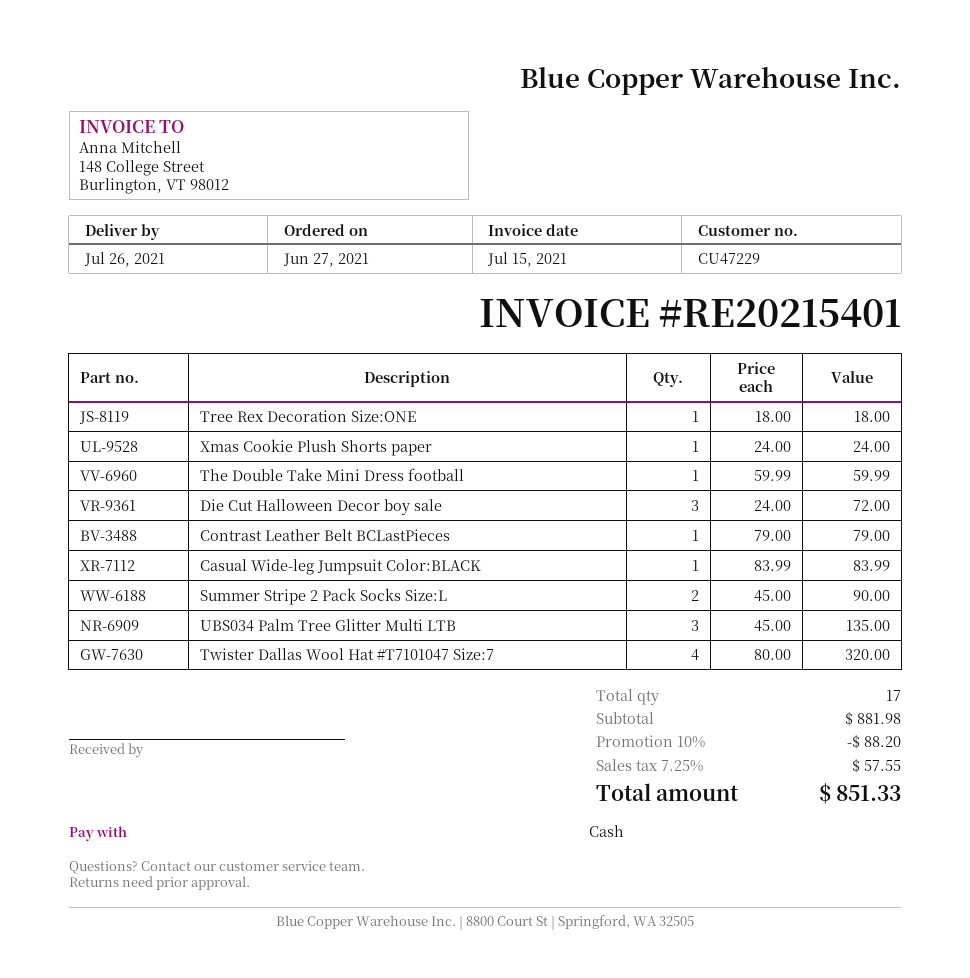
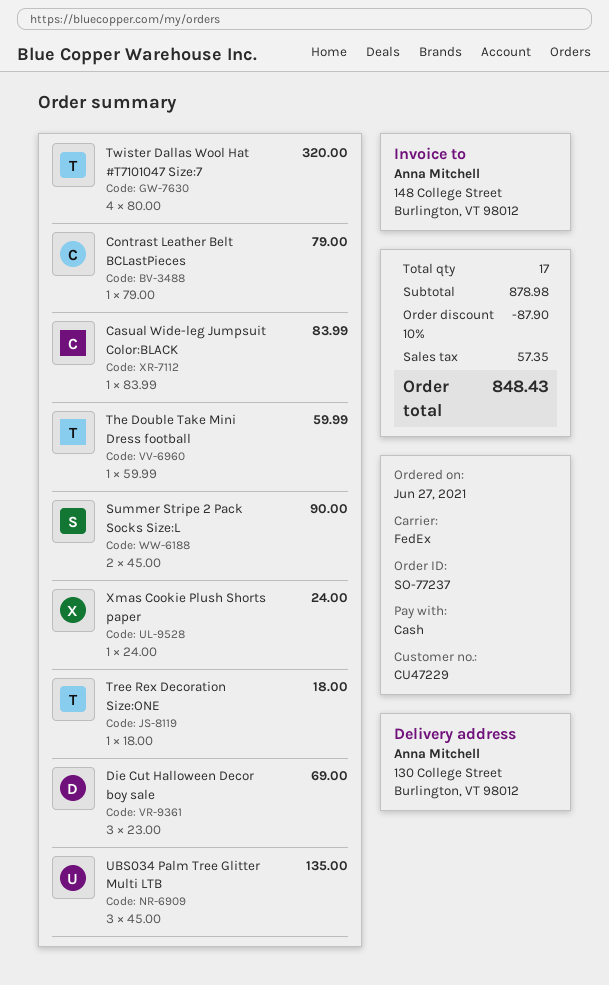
Die Cut Halloween Decor boy sale: 3 x 24.00 = 72.00 -> 3 x 23.00 = 69.00
subtotal: 881.98 -> 878.98
discount: 10% = 88.20 -> 10% = 87.90
tax: 57.55 -> 57.35
total: 851.33 -> 848.43

